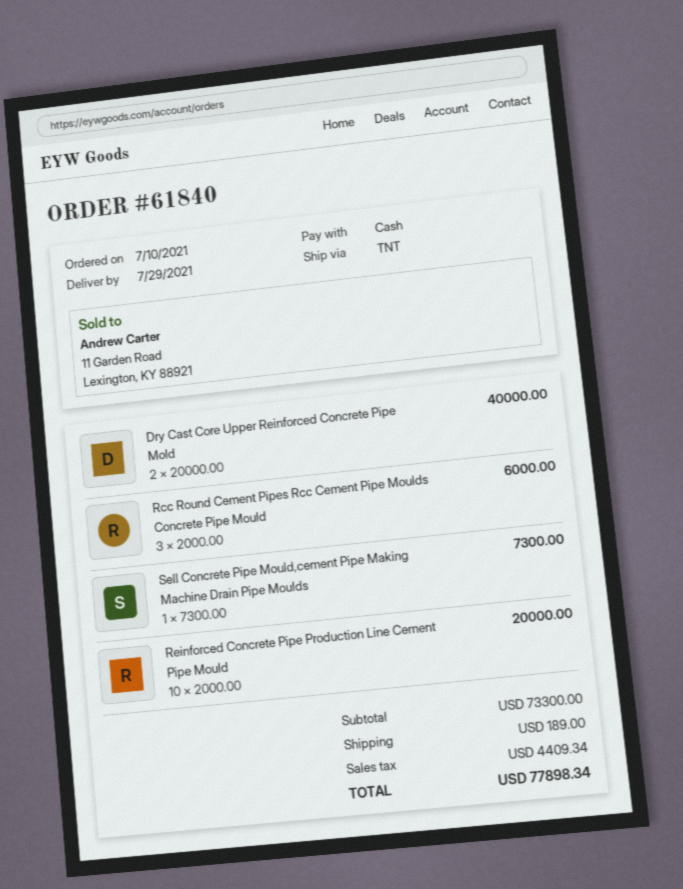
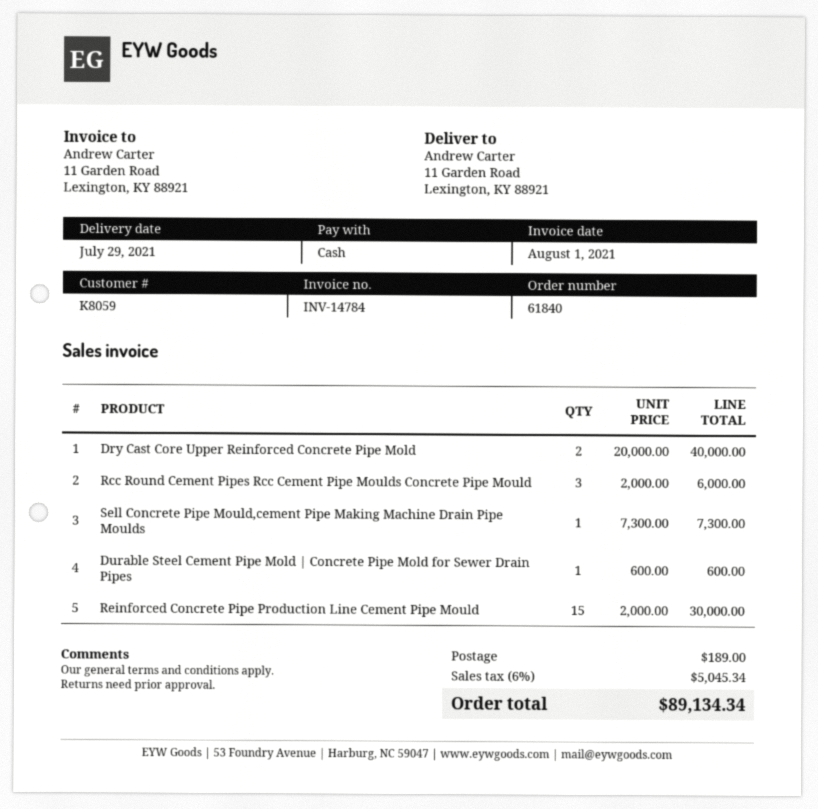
Reinforced Concrete Pipe Production Line Cement Pipe Mould: 10 x 2000.00 = 20000.00 -> 15 x 2000.00 = 30000.00
Durable Steel Cement Pipe Mold | Concrete Pipe Mold for Sewer Drain Pipes: none -> 1 x 600.00 = 600.00
tax: 4409.34 -> 5045.34
total: 77898.34 -> 89134.34

